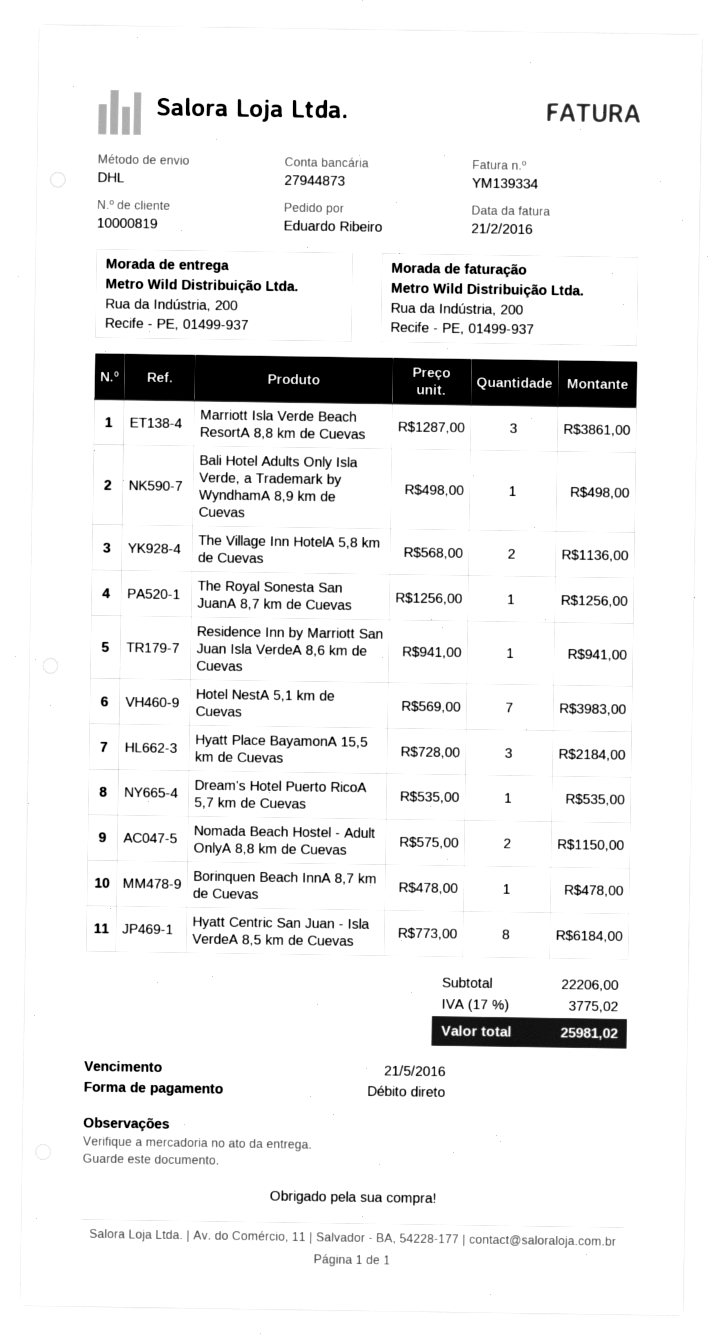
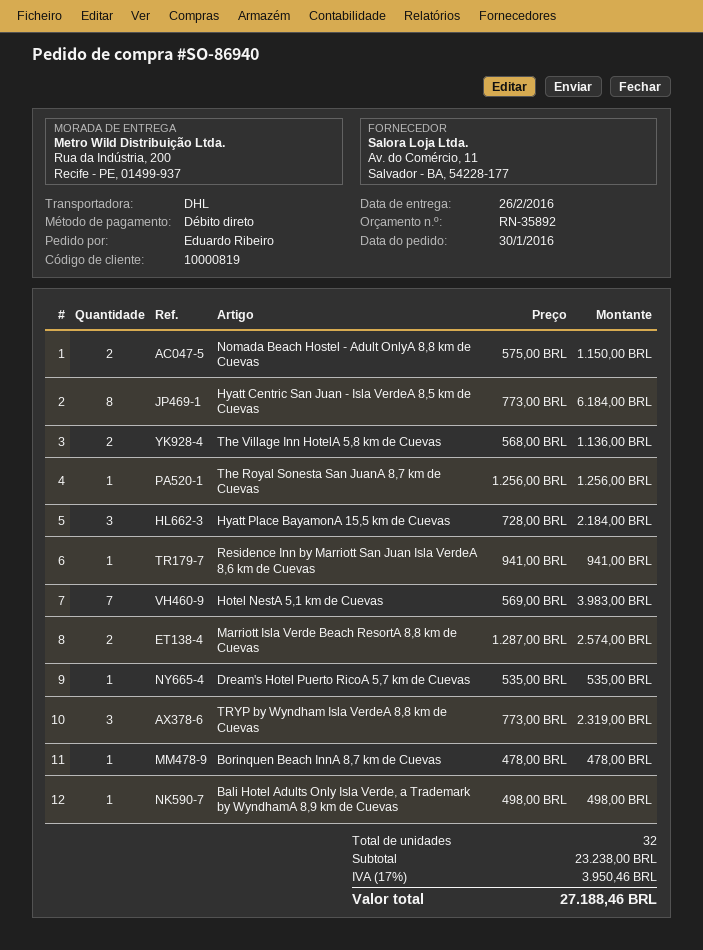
Marriott Isla Verde Beach ResortA 8,8 km de Cuevas: 3 x 1287.00 = 3861.00 -> 2 x 1287.00 = 2574.00
TRYP by Wyndham Isla VerdeA 8,8 km de Cuevas: none -> 3 x 773.00 = 2319.00
subtotal: 22206.00 -> 23238.00
tax: 17% = 3775.02 -> 17% = 3950.46
total: 25981.02 -> 27188.46

